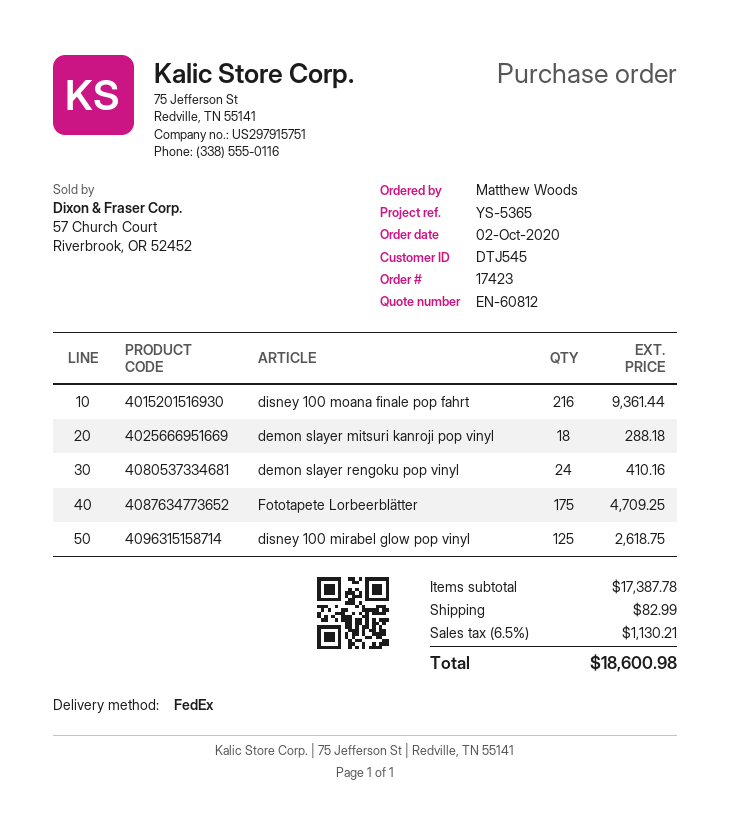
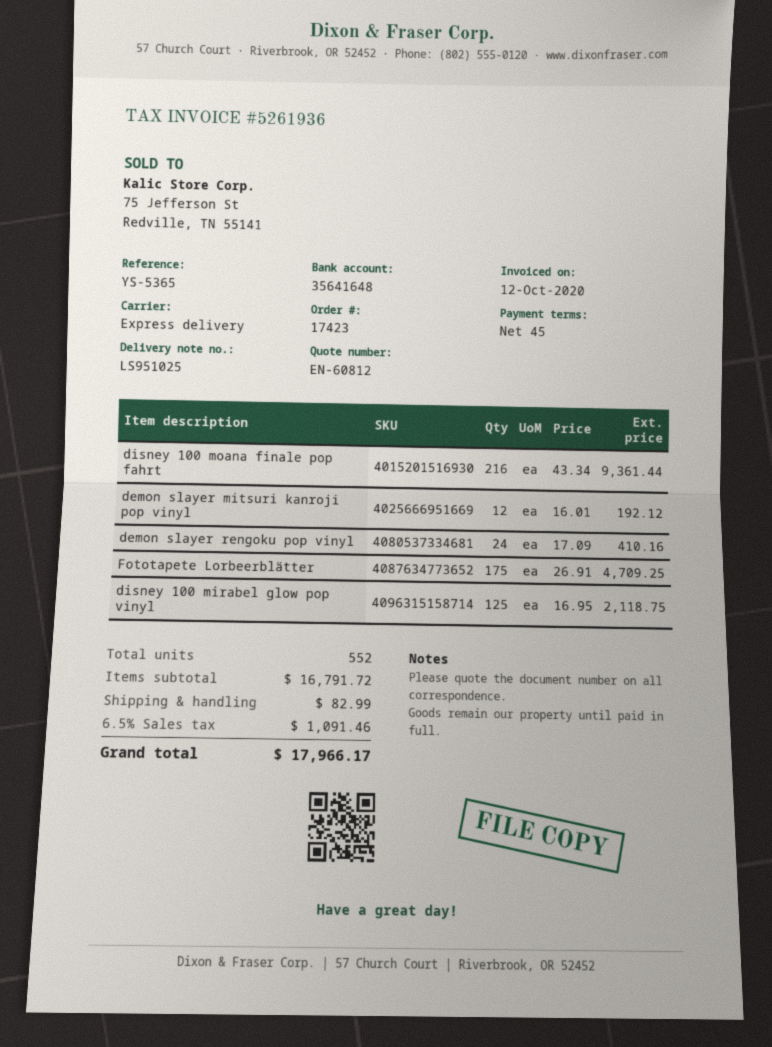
shipping method: FedEx -> express
demon slayer mitsuri kanroji pop vinyl: 18 for 288.18 -> 12 for 192.12
disney 100 mirabel glow pop vinyl: 125 for 2618.75 -> 125 for 2118.75
subtotal: 17387.78 -> 16791.72
tax: 6.5% = 1130.21 -> 6.5% = 1091.46
total: 18600.98 -> 17966.17

